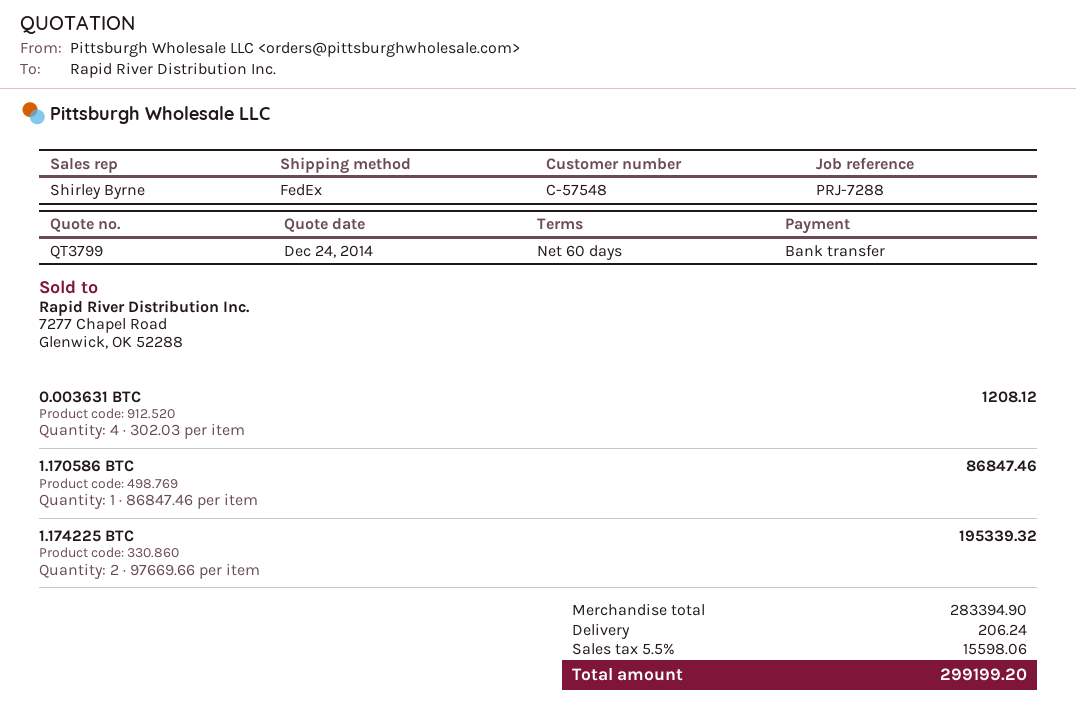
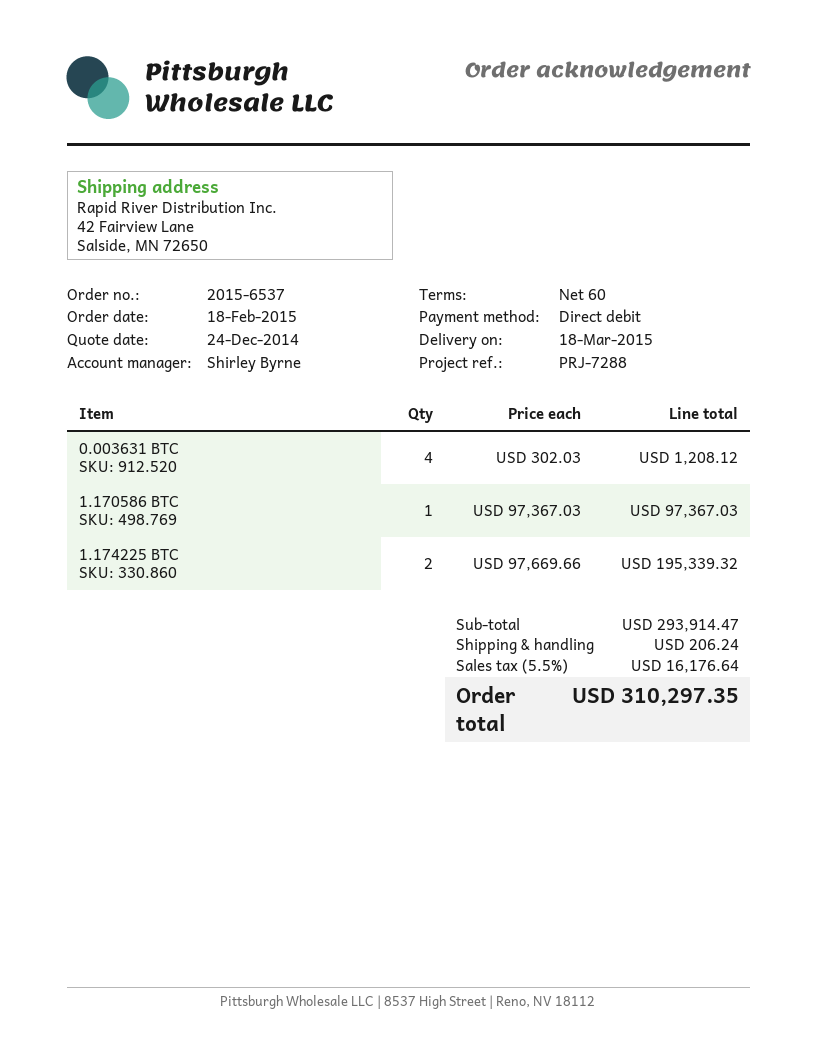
payment method: bank transfer -> direct debit
1.170586 BTC: 1 x 86847.46 = 86847.46 -> 1 x 97367.03 = 97367.03
subtotal: 283394.90 -> 293914.47
tax: 5.5% = 15598.06 -> 5.5% = 16176.64
total: 299199.20 -> 310297.35

